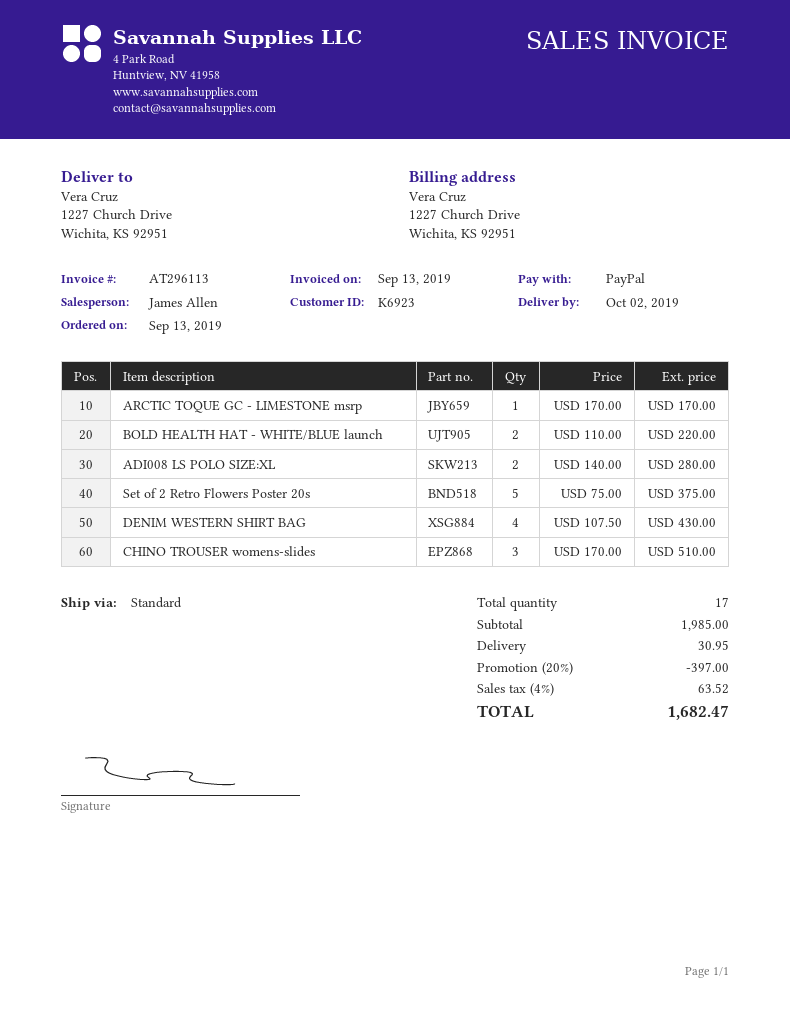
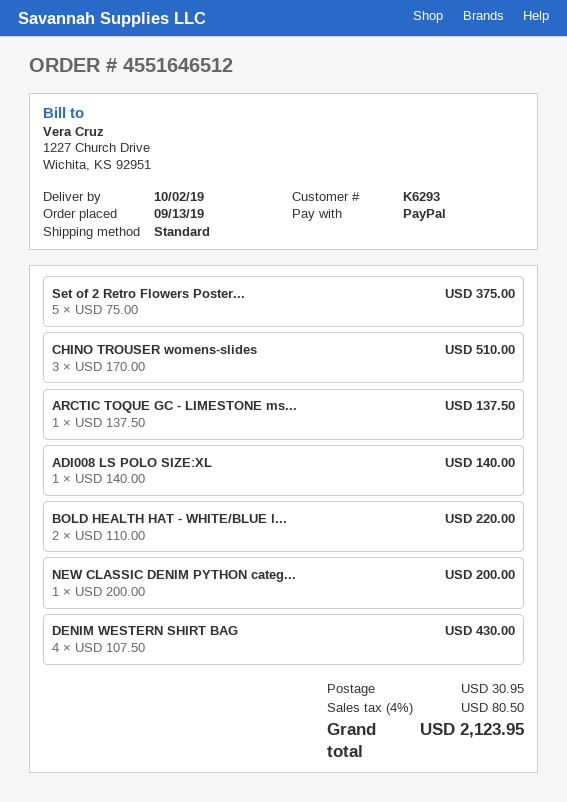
customer number: K6923 -> K6293
ARCTIC TOQUE GC - LIMESTONE msrp: 1 x 170.00 = 170.00 -> 1 x 137.50 = 137.50
ADI008 LS POLO SIZE:XL: 2 x 140.00 = 280.00 -> 1 x 140.00 = 140.00
NEW CLASSIC DENIM PYTHON categ...: none -> 1 x 200.00 = 200.00
discount: 20% = 397.00 -> none
tax: 4% = 63.52 -> 4% = 80.50
total: 1682.47 -> 2123.95

